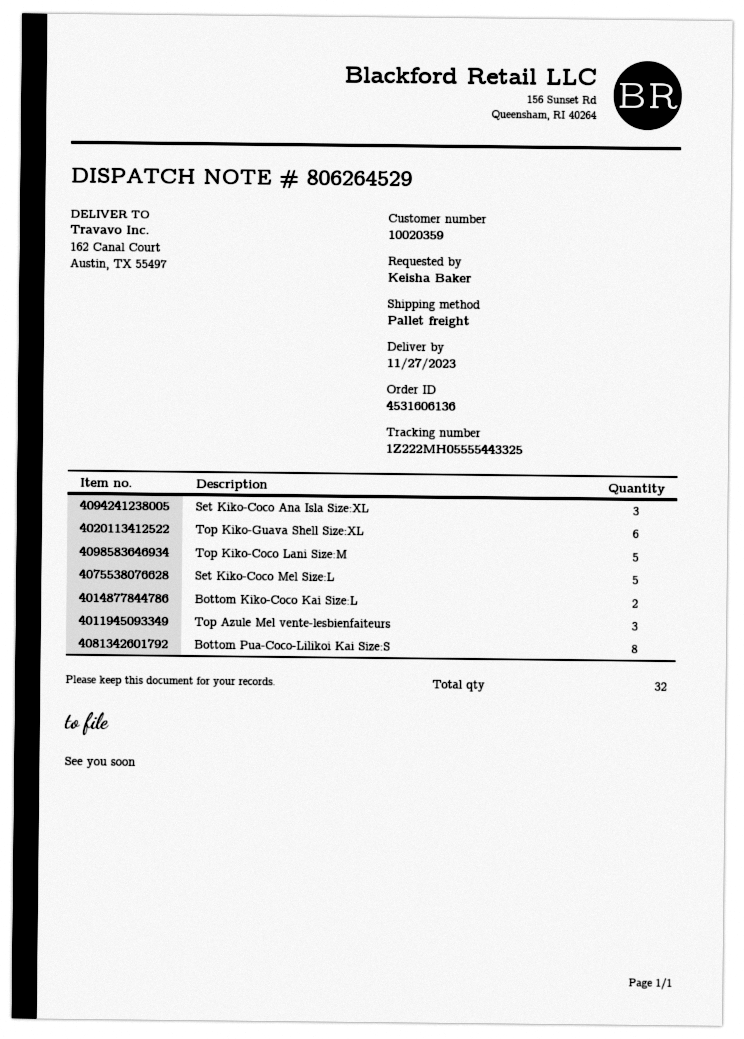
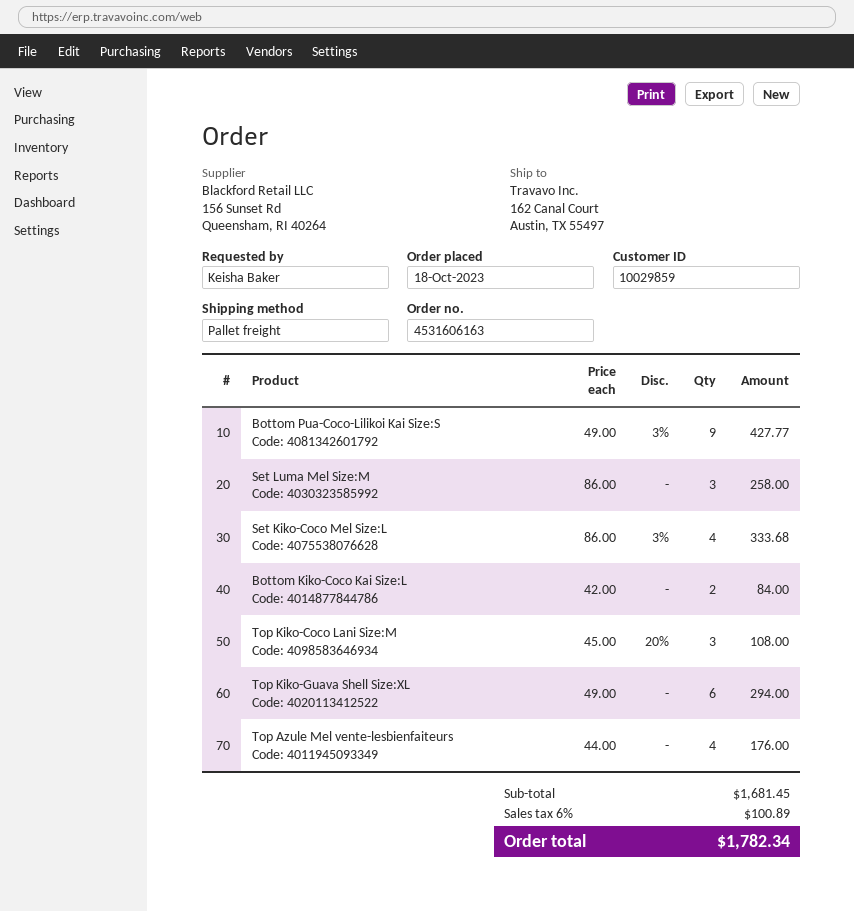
order number: 4531606136 -> 4531606163
customer number: 10020359 -> 10029859
Set Kiko-Coco Ana Isla Size:XL: 3 -> none
Top Kiko-Coco Lani Size:M: 5 -> 3
Set Kiko-Coco Mel Size:L: 5 -> 4
Top Azule Mel vente-lesbienfaiteurs: 3 -> 4
Bottom Pua-Coco-Lilikoi Kai Size:S: 8 -> 9
Set Luma Mel Size:M: none -> 3

